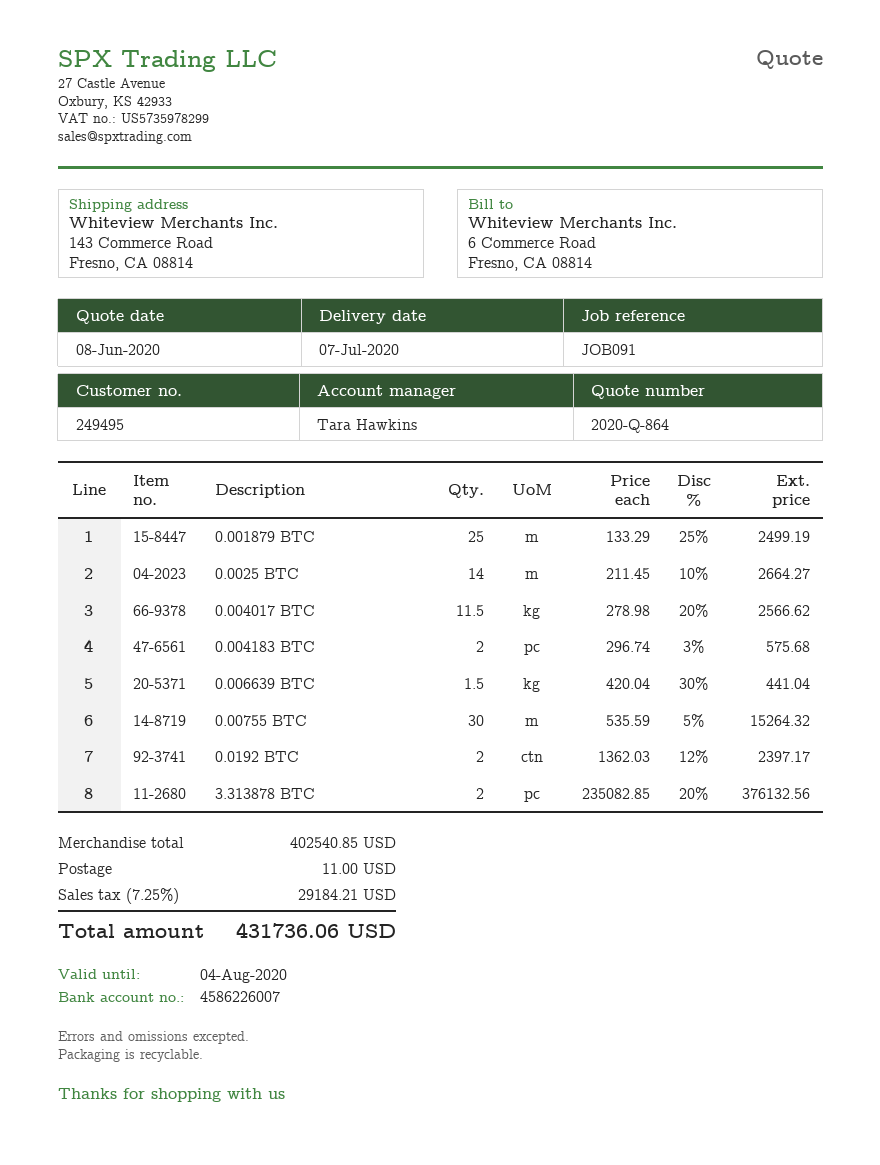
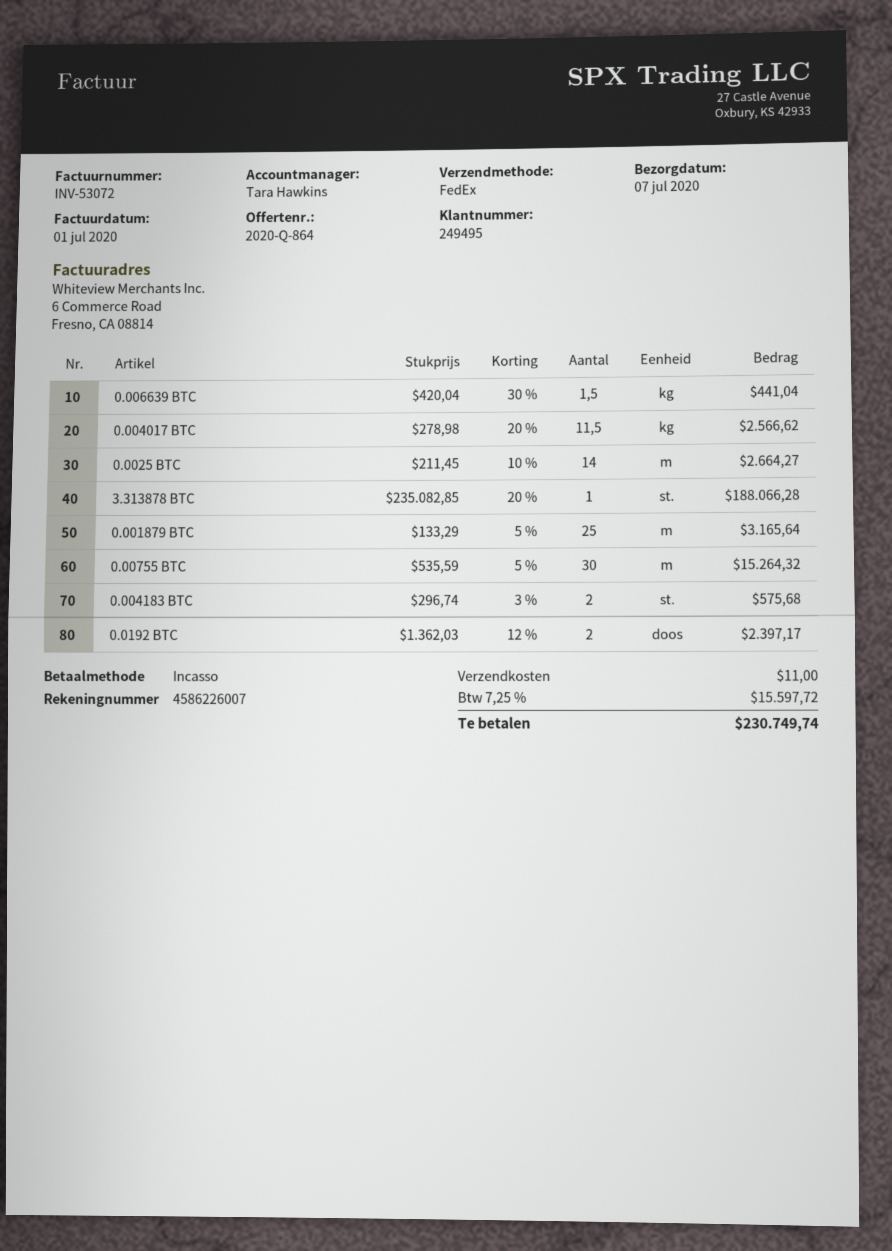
0.001879 BTC: 25 x 133.29 - 25% = 2499.19 -> 25 x 133.29 - 5% = 3165.64
3.313878 BTC: 2 x 235082.85 - 20% = 376132.56 -> 1 x 235082.85 - 20% = 188066.28
tax: 7.25% = 29184.21 -> 7.25% = 15597.72
total: 431736.06 -> 230749.74

